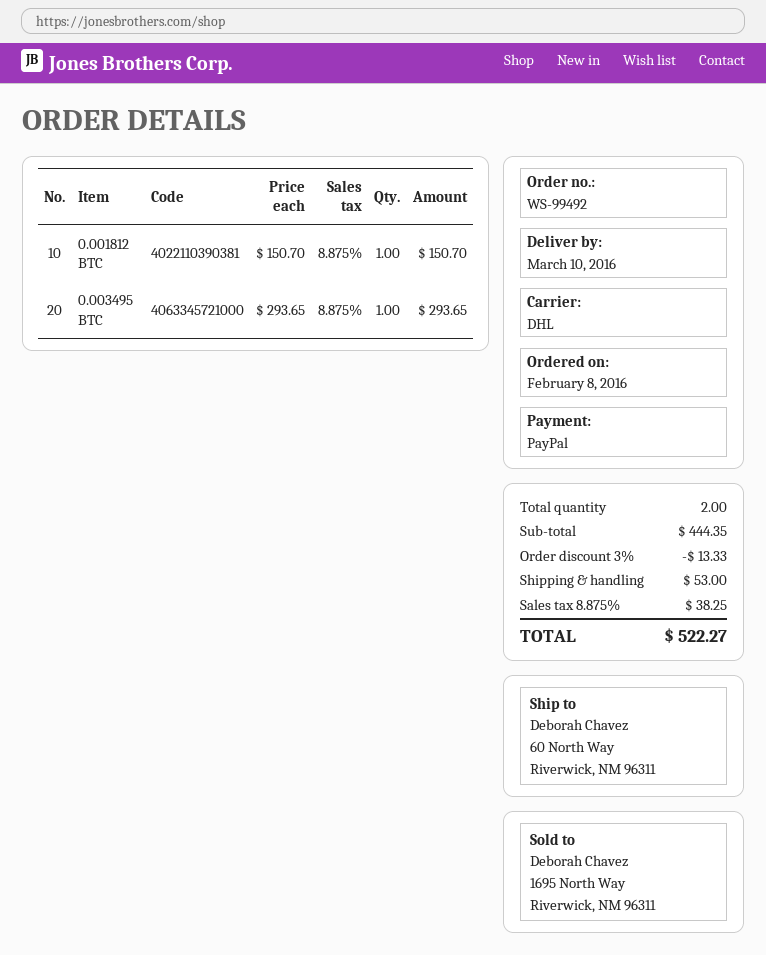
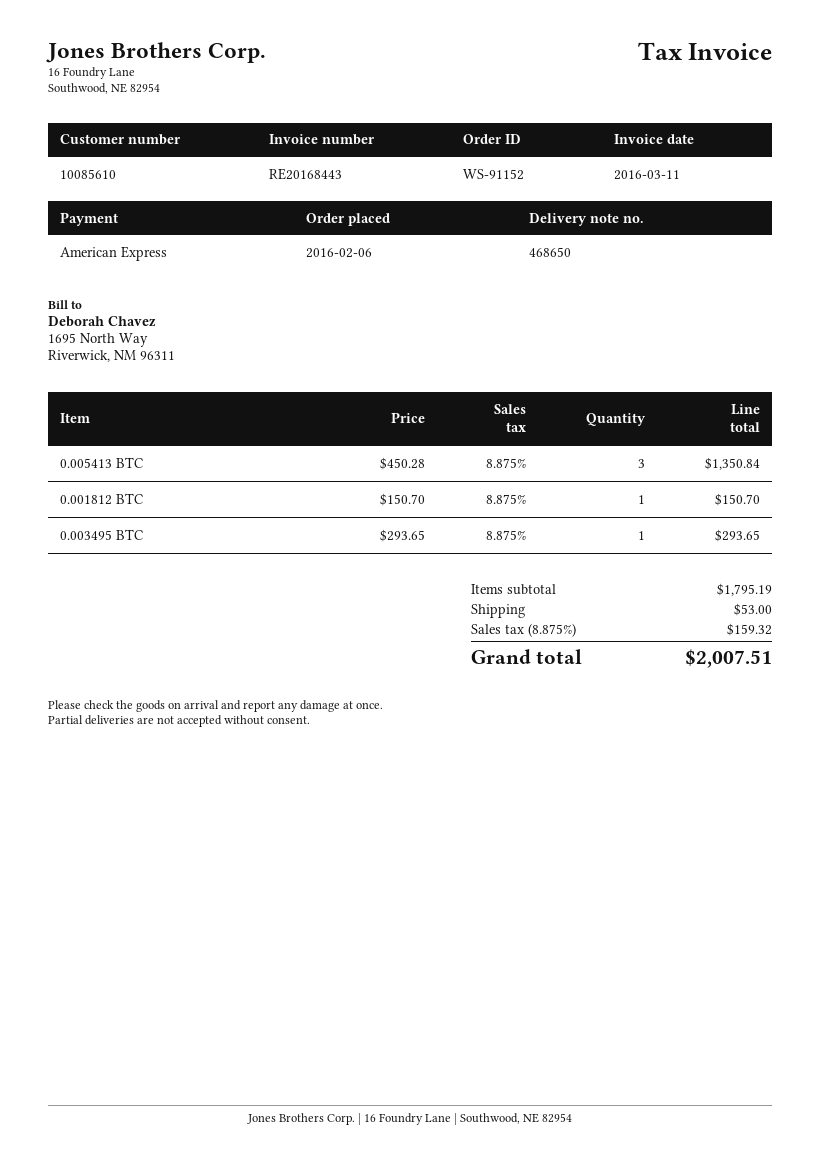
order number: WS-99492 -> WS-91152
order date: 2016-02-08 -> 2016-02-06
payment method: PayPal -> American Express
0.005413 BTC: none -> 3 x 450.28 = 1350.84
subtotal: 444.35 -> 1795.19
discount: 3% = 13.33 -> none
tax: 8.875% = 38.25 -> 8.875% = 159.32
total: 522.27 -> 2007.51

